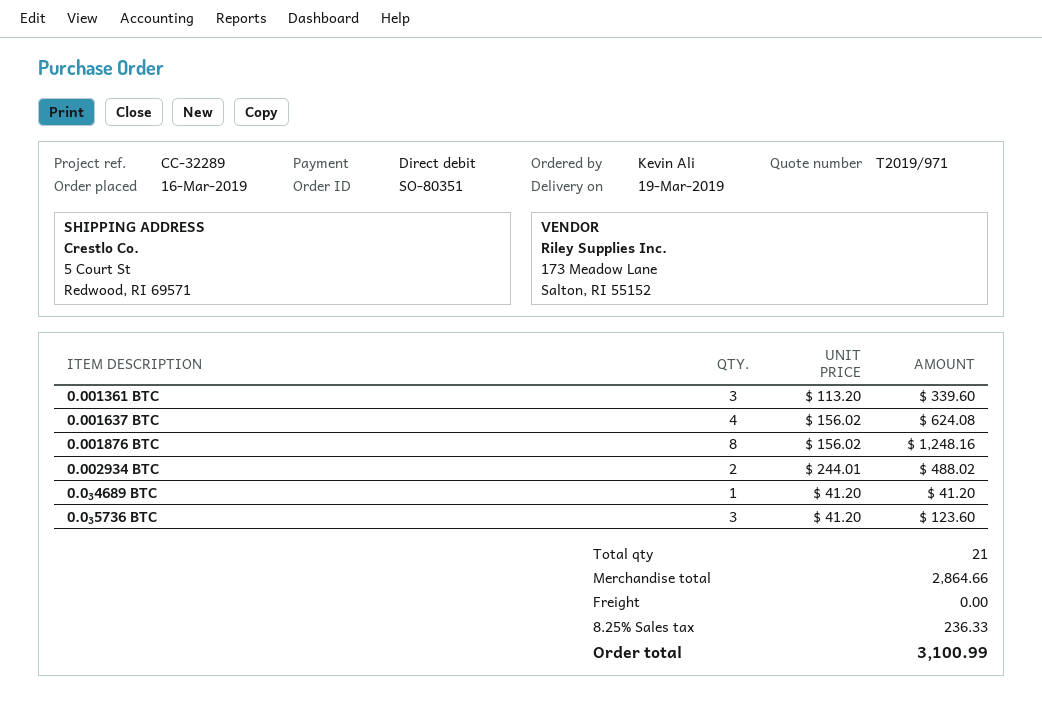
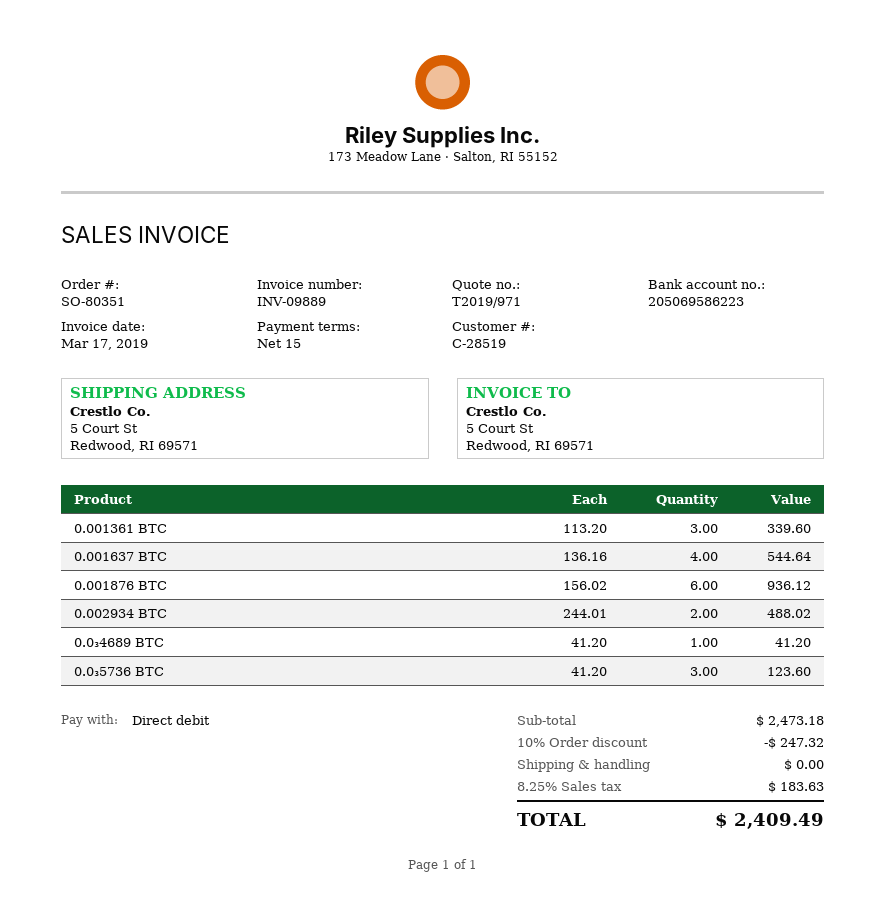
0.001637 BTC: 4 x 156.02 = 624.08 -> 4 x 136.16 = 544.64
0.001876 BTC: 8 x 156.02 = 1248.16 -> 6 x 156.02 = 936.12
subtotal: 2864.66 -> 2473.18
discount: none -> 10% = 247.32
tax: 8.25% = 236.33 -> 8.25% = 183.63
total: 3100.99 -> 2409.49

